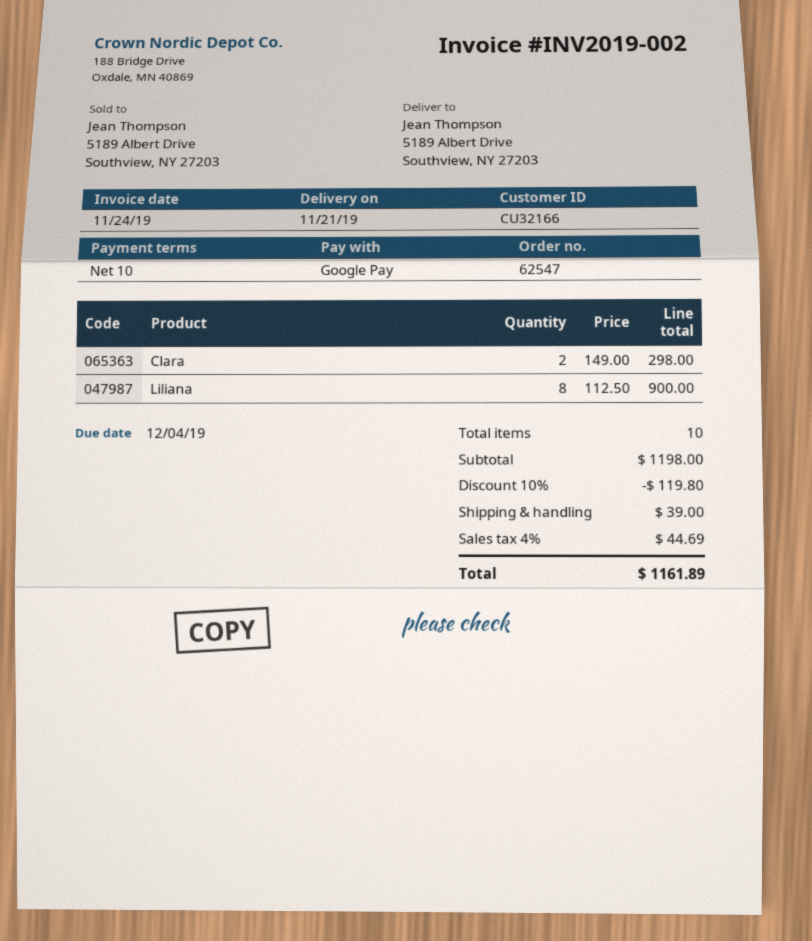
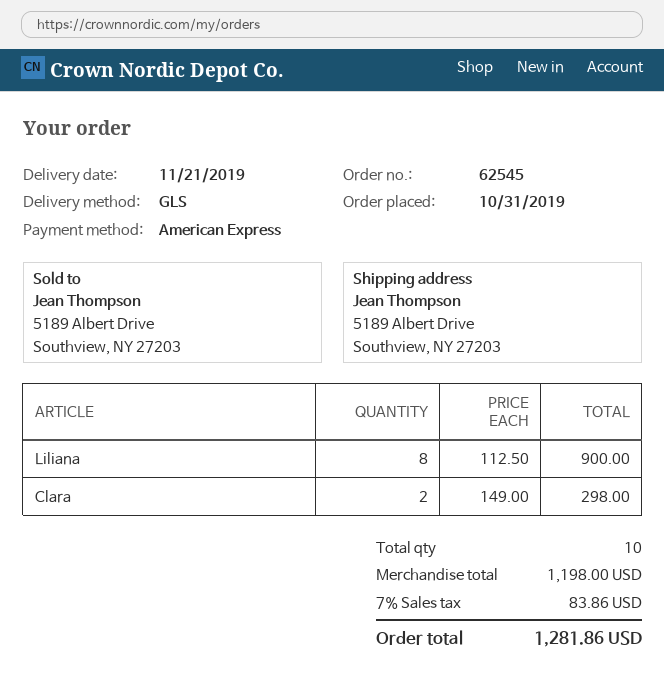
order number: 62547 -> 62545
payment method: Google Pay -> American Express
discount: 10% = 119.80 -> none
shipping: 39.00 -> none
tax: 4% = 44.69 -> 7% = 83.86
total: 1161.89 -> 1281.86

